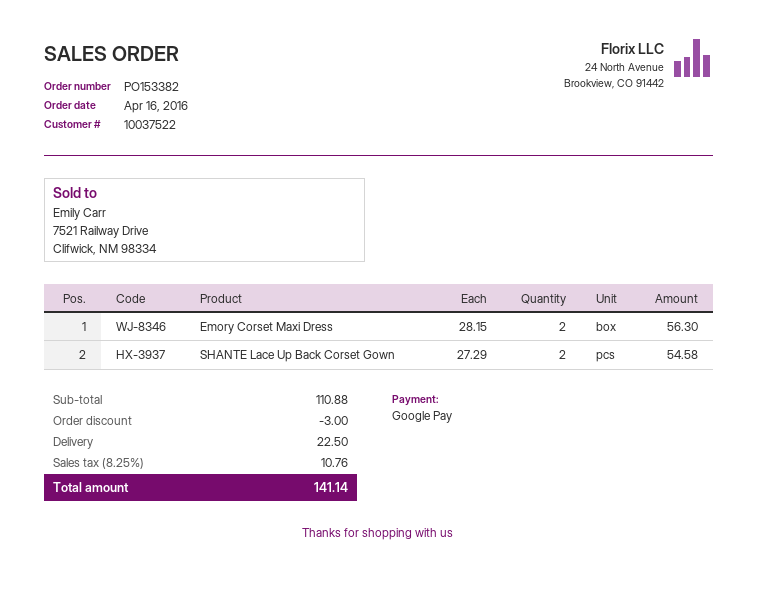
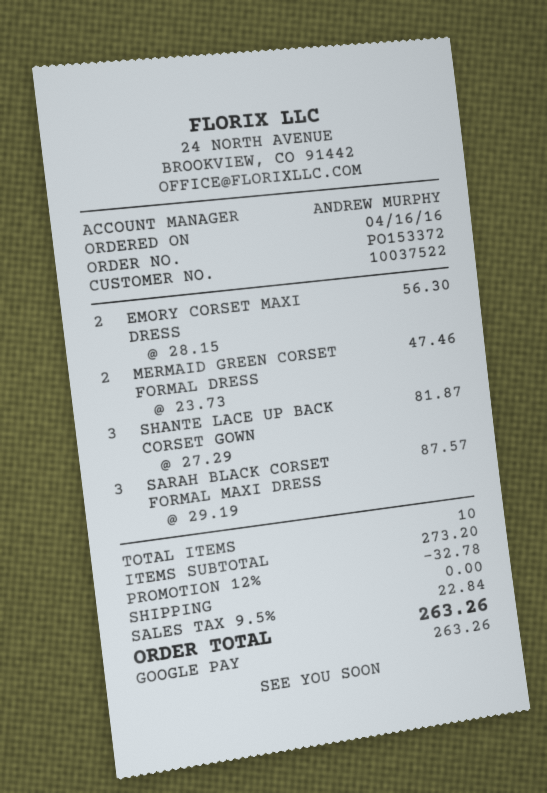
order number: PO153382 -> PO153372
SHANTE Lace Up Back Corset Gown: 2 x 27.29 = 54.58 -> 3 x 27.29 = 81.87
MERMAID GREEN CORSET FORMAL DRESS: none -> 2 x 23.73 = 47.46
SARAH BLACK CORSET FORMAL MAXI DRESS: none -> 3 x 29.19 = 87.57
subtotal: 110.88 -> 273.20
discount: 3.00 -> 32.78
shipping: 22.50 -> 0.00
tax: 8.25% = 10.76 -> 9.5% = 22.84
total: 141.14 -> 263.26

